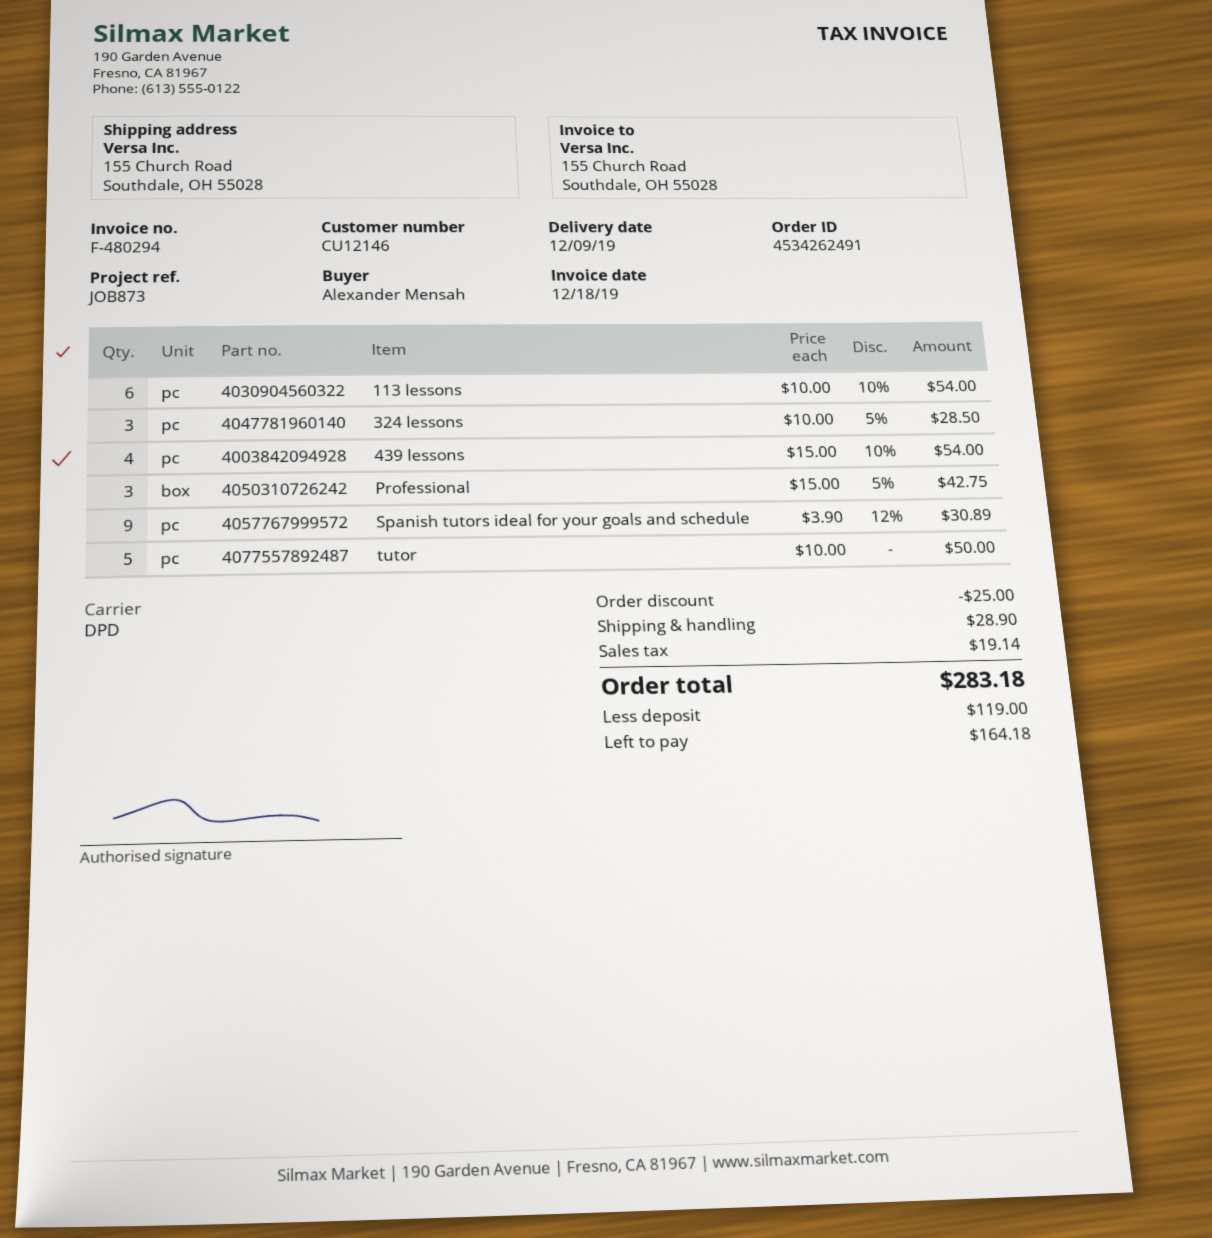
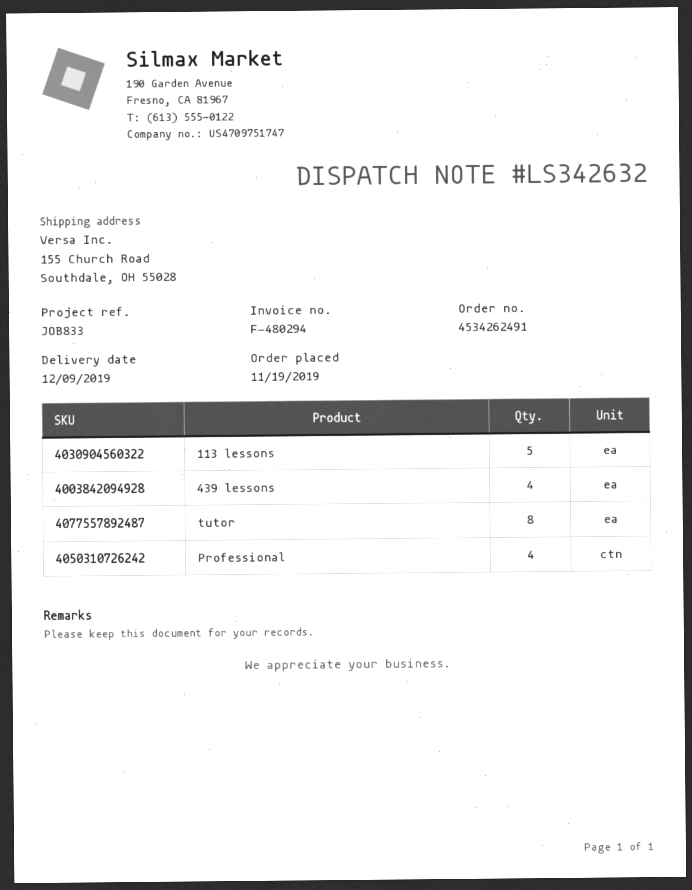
reference: JOB873 -> JOB833
113 lessons: 6 -> 5
324 lessons: 3 -> none
Professional: 3 -> 4
Spanish tutors ideal for your goals and schedule: 9 -> none
tutor: 5 -> 8

